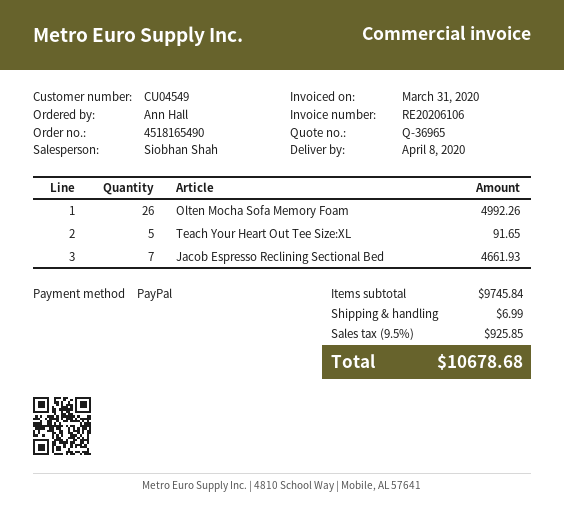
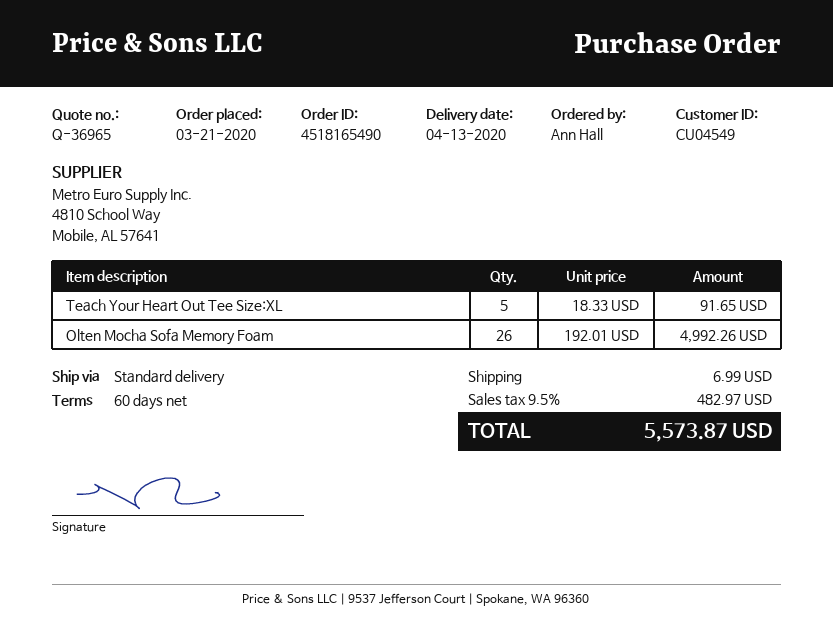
delivery date: 2020-04-08 -> 2020-04-13
Jacob Espresso Reclining Sectional Bed: 7 for 4661.93 -> none
tax: 9.5% = 925.85 -> 9.5% = 482.97
total: 10678.68 -> 5573.87

